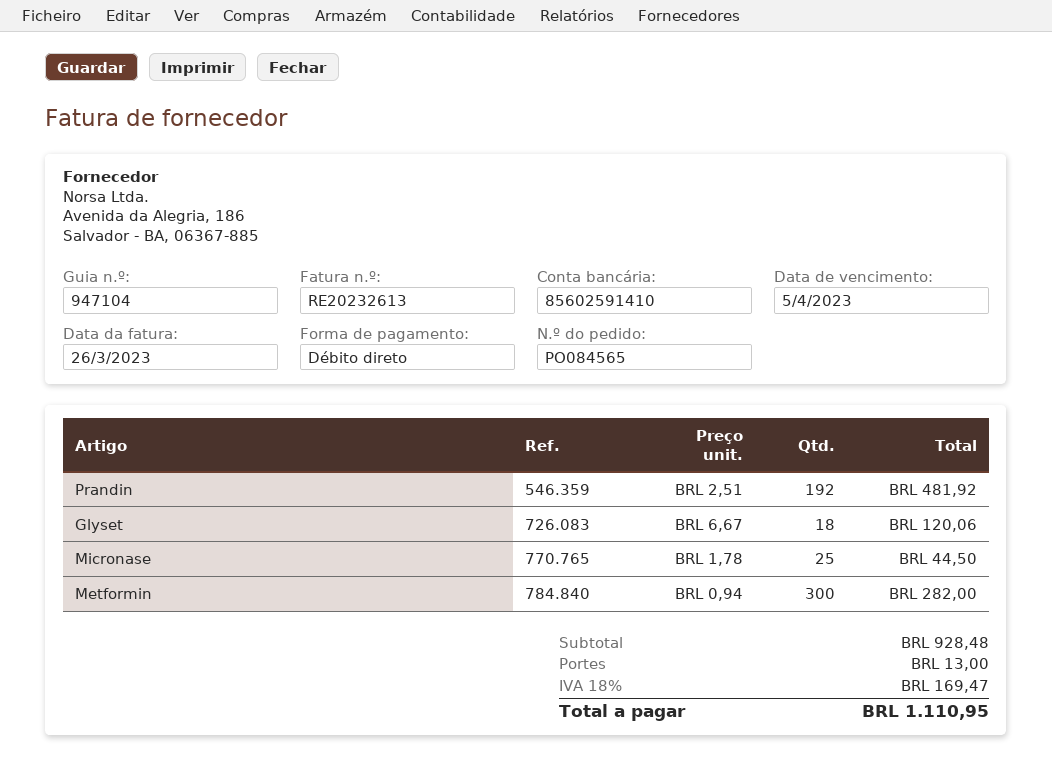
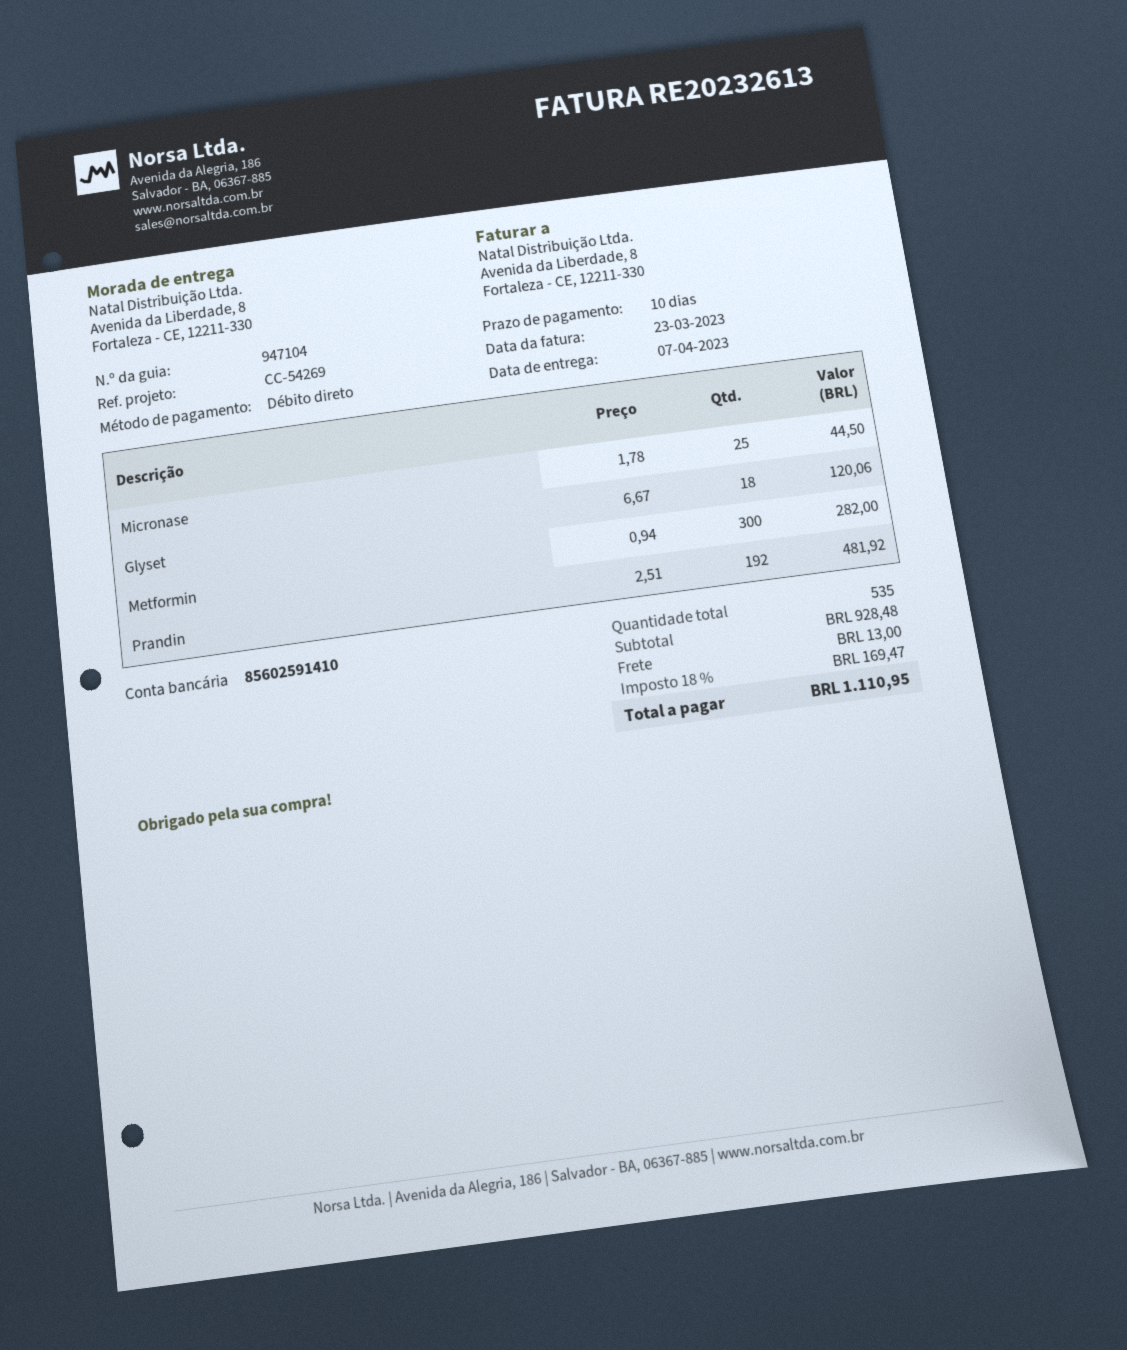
invoice date: 2023-03-26 -> 2023-03-23

